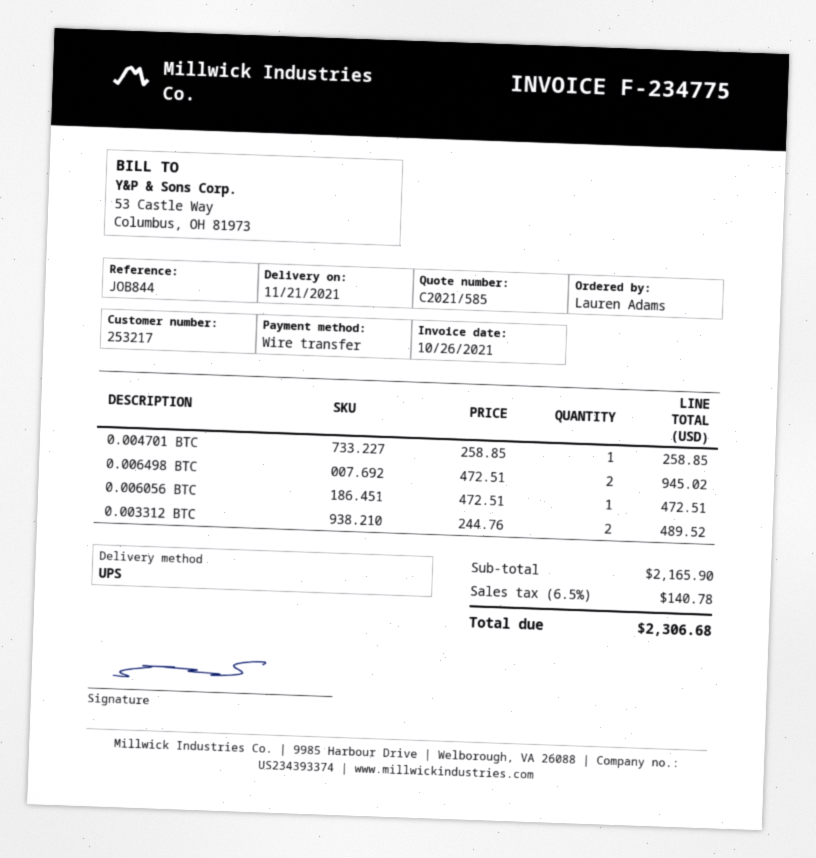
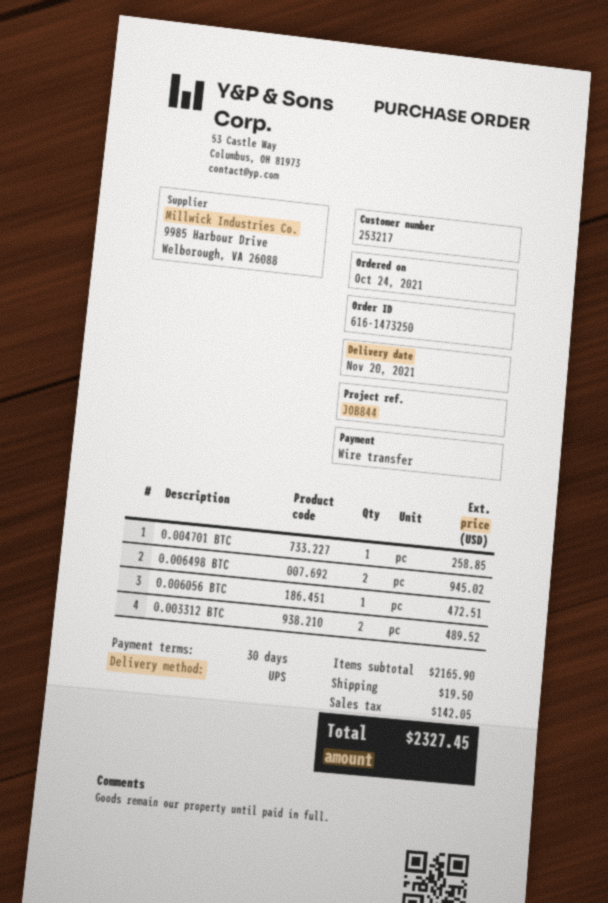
delivery date: 2021-11-21 -> 2021-11-20
shipping: none -> 19.50
tax: 140.78 -> 142.05
total: 2306.68 -> 2327.45

